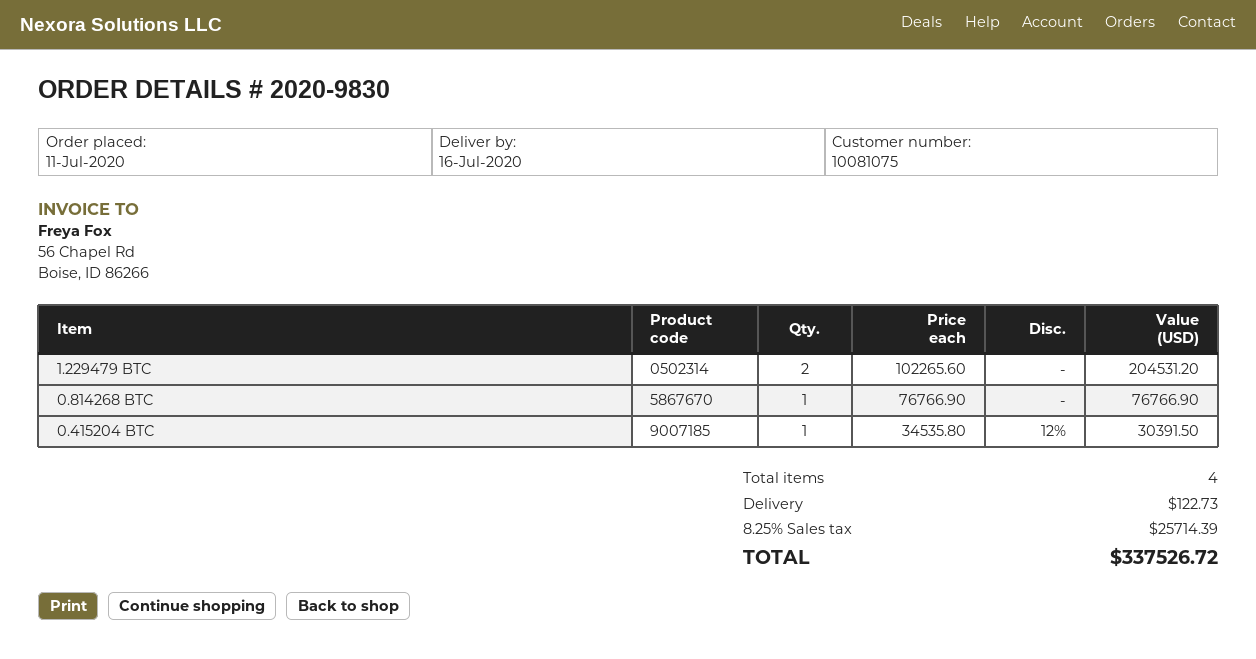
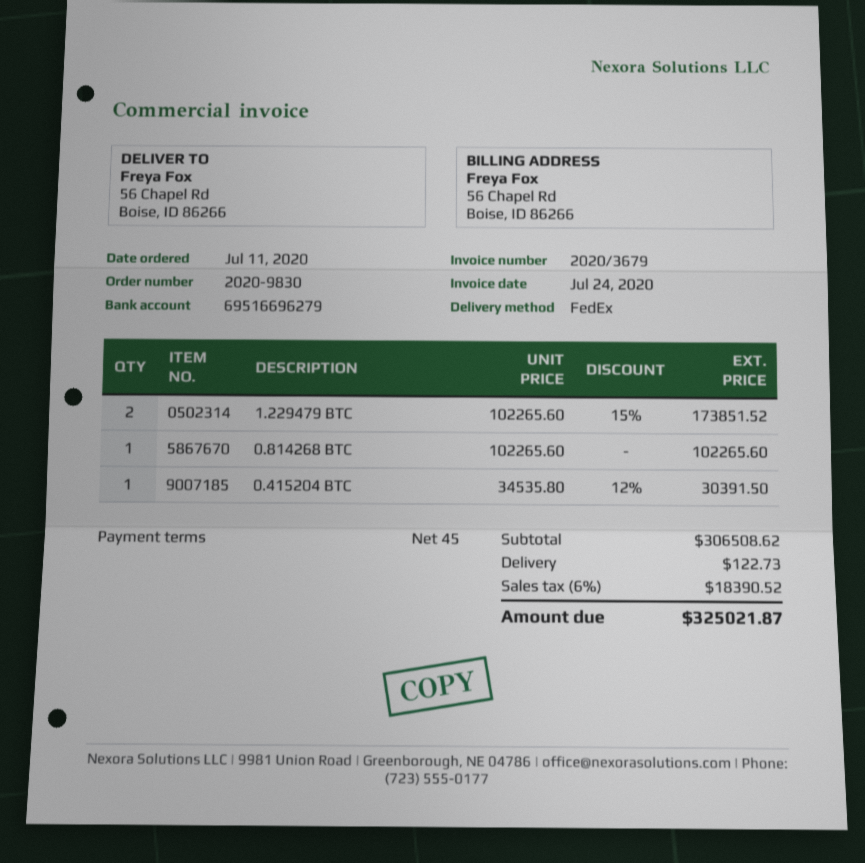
1.229479 BTC: 2 x 102265.60 = 204531.20 -> 2 x 102265.60 - 15% = 173851.52
0.814268 BTC: 1 x 76766.90 = 76766.90 -> 1 x 102265.60 = 102265.60
tax: 8.25% = 25714.39 -> 6% = 18390.52
total: 337526.72 -> 325021.87

